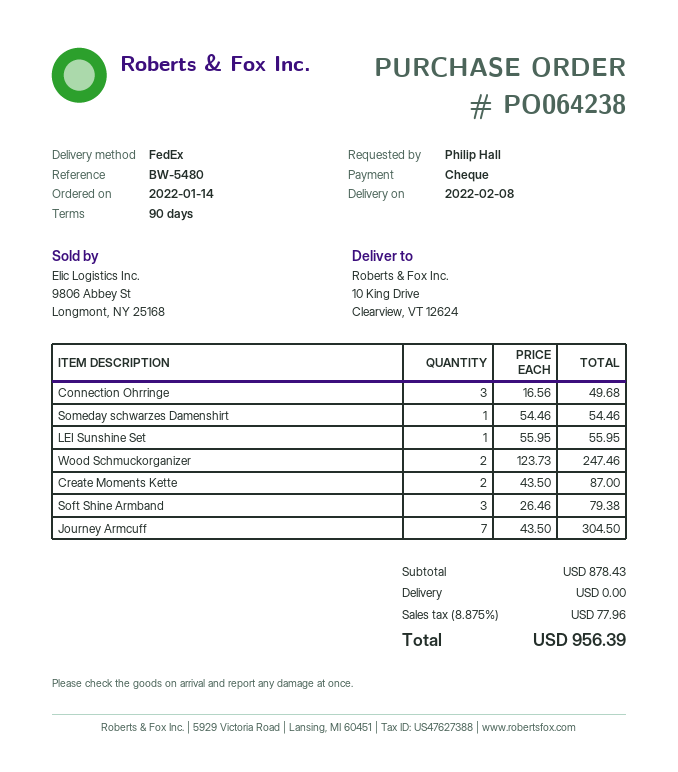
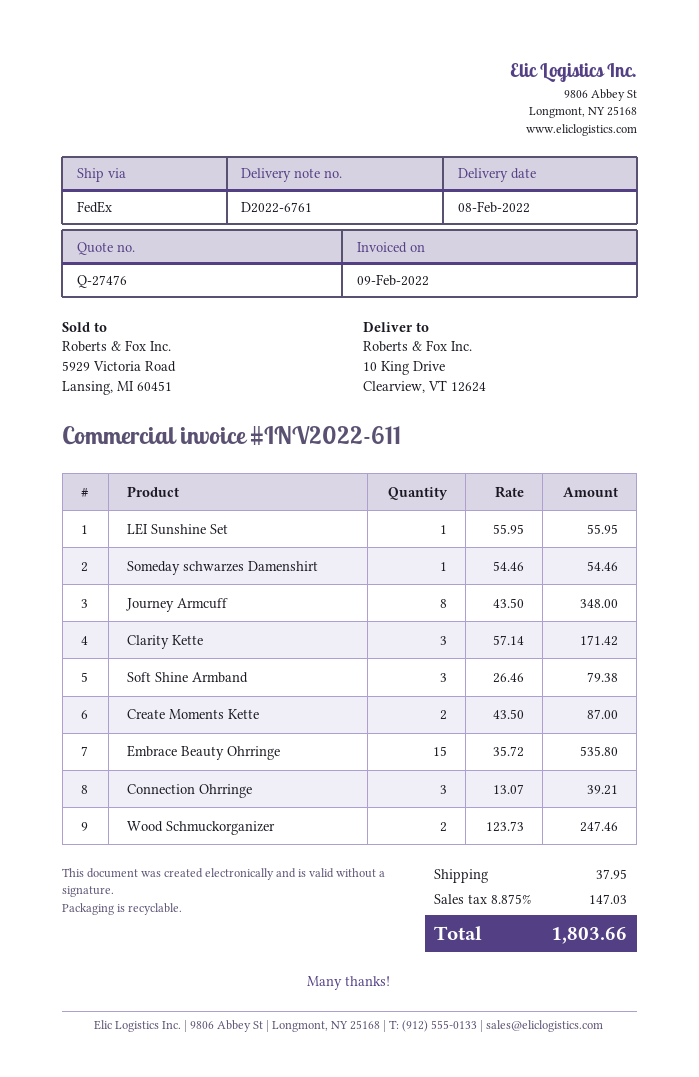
Connection Ohrringe: 3 x 16.56 = 49.68 -> 3 x 13.07 = 39.21
Journey Armcuff: 7 x 43.50 = 304.50 -> 8 x 43.50 = 348.00
Clarity Kette: none -> 3 x 57.14 = 171.42
Embrace Beauty Ohrringe: none -> 15 x 35.72 = 535.80
shipping: 0.00 -> 37.95
tax: 8.875% = 77.96 -> 8.875% = 147.03
total: 956.39 -> 1803.66

